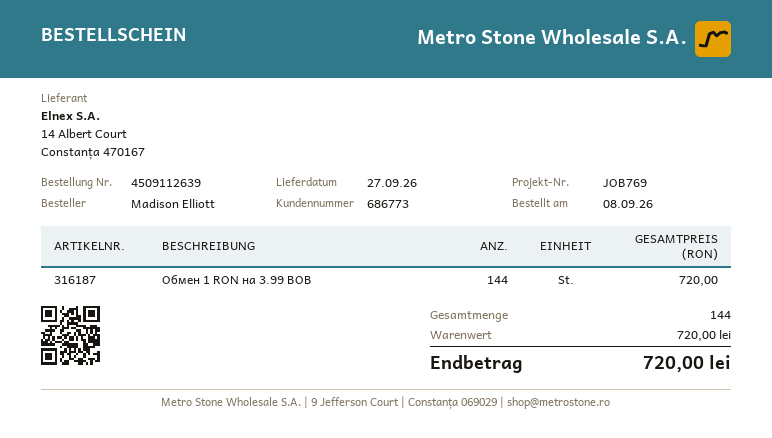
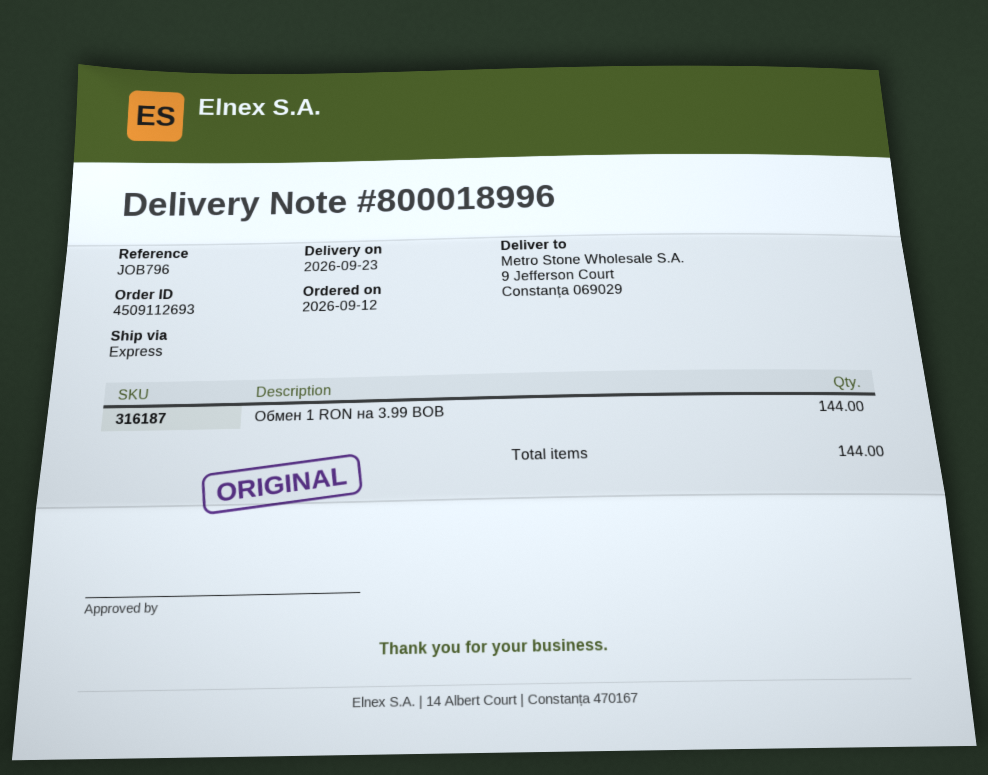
order number: 4509112639 -> 4509112693
order date: 2026-09-08 -> 2026-09-12
delivery date: 2026-09-27 -> 2026-09-23
reference: JOB769 -> JOB796

